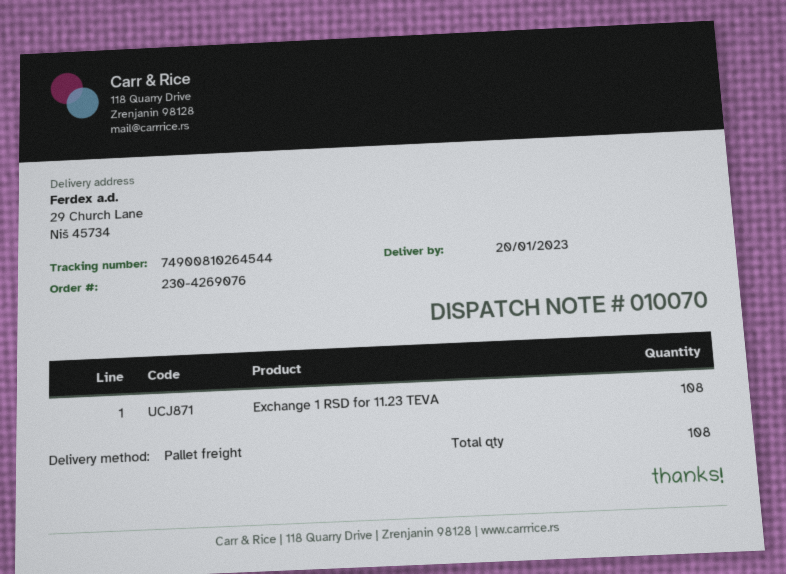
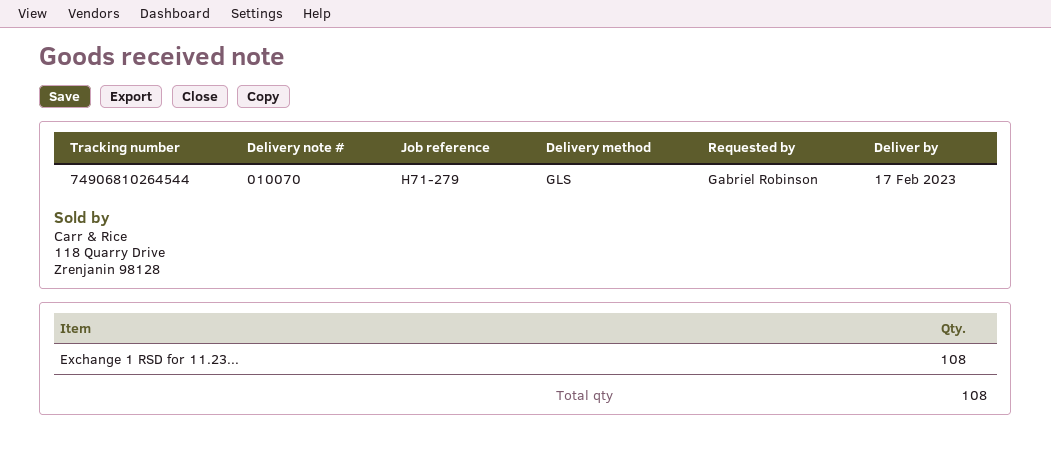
delivery date: 2023-01-20 -> 2023-02-17
shipping method: pallet freight -> GLS
tracking number: 74900810264544 -> 74906810264544

